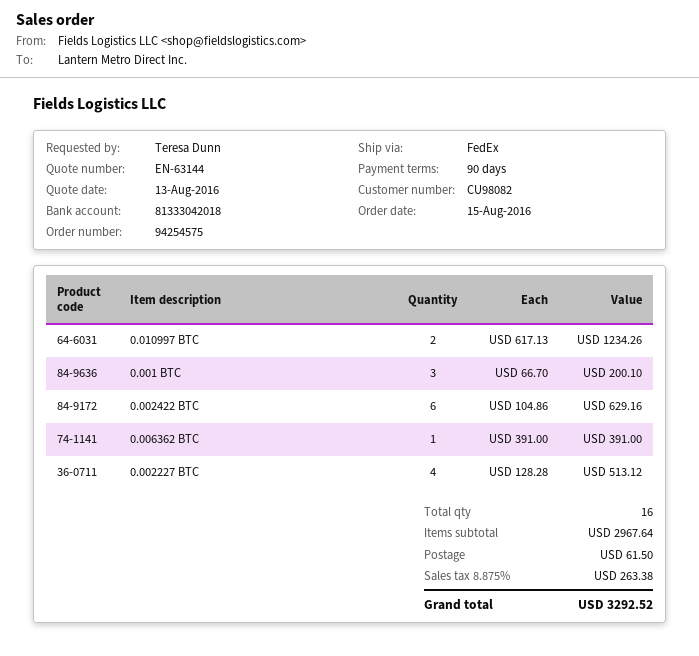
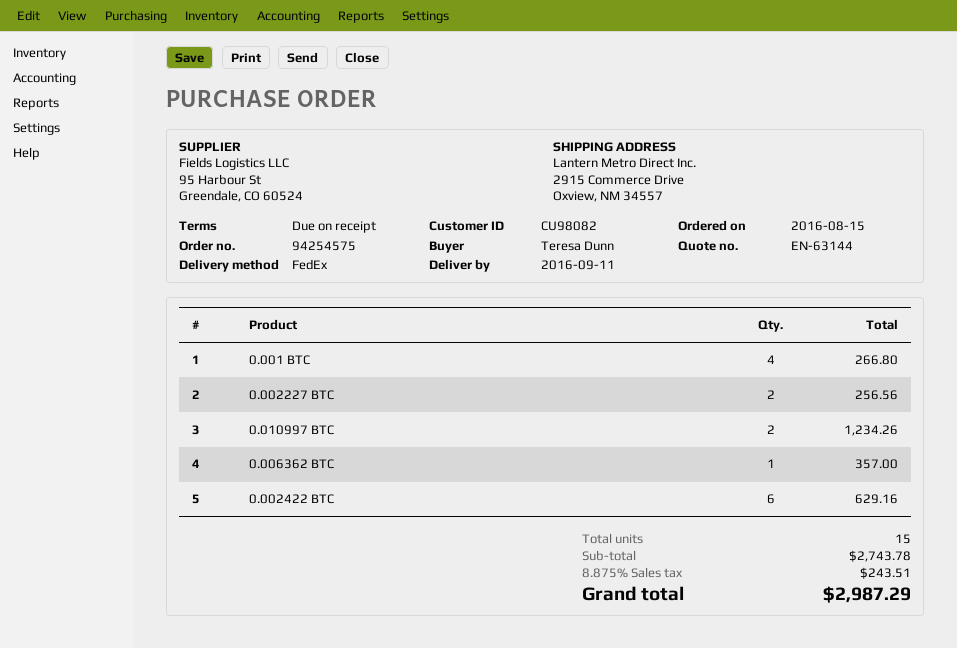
payment terms: 90 days -> on receipt
0.001 BTC: 3 for 200.10 -> 4 for 266.80
0.006362 BTC: 1 for 391.00 -> 1 for 357.00
0.002227 BTC: 4 for 513.12 -> 2 for 256.56
total quantity: 16 -> 15
subtotal: 2967.64 -> 2743.78
shipping: 61.50 -> none
tax: 8.875% = 263.38 -> 8.875% = 243.51
total: 3292.52 -> 2987.29

